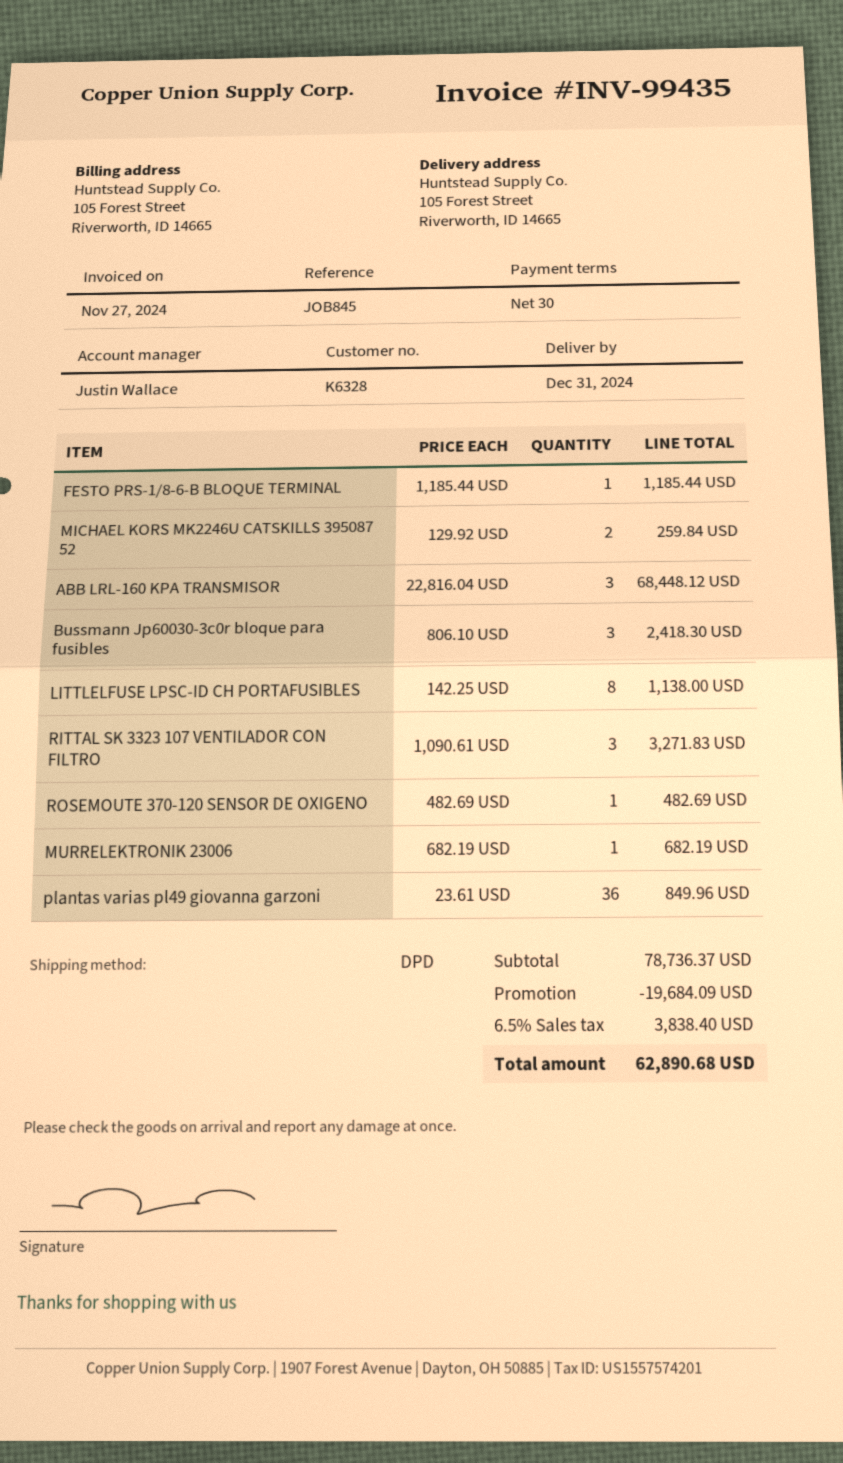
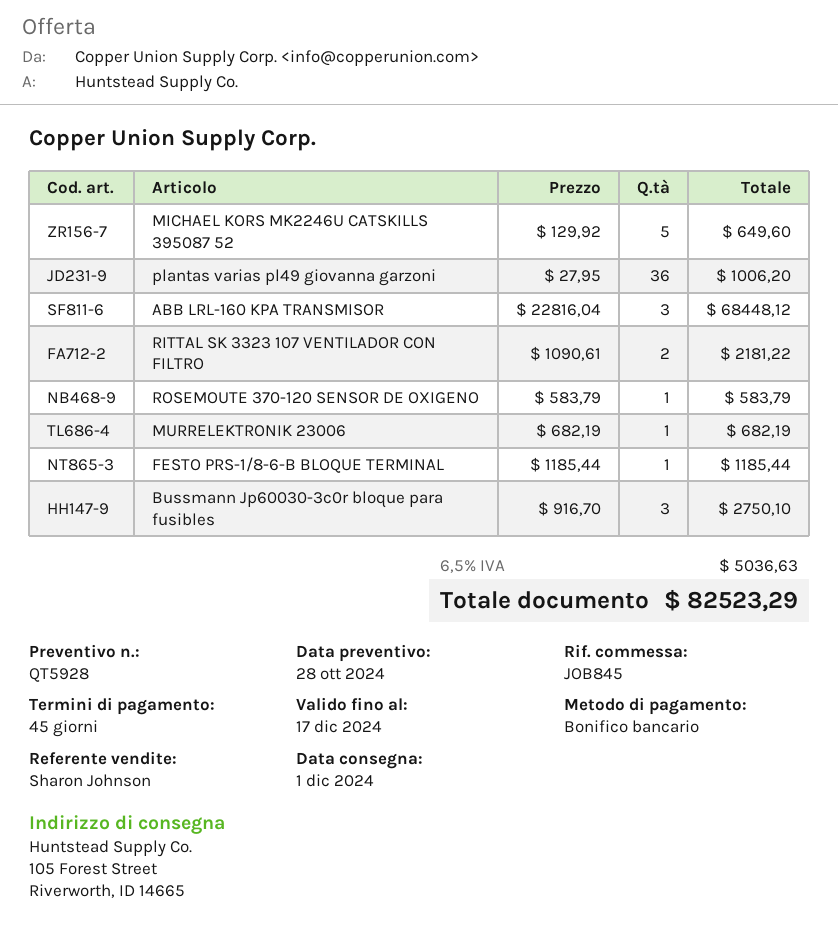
delivery date: 2024-12-31 -> 2024-12-01
payment terms: 30 days -> 45 days
sales rep: Justin Wallace -> Sharon Johnson
MICHAEL KORS MK2246U CATSKILLS 395087 52: 2 x 129.92 = 259.84 -> 5 x 129.92 = 649.60
Bussmann Jp60030-3c0r bloque para fusibles: 3 x 806.10 = 2418.30 -> 3 x 916.70 = 2750.10
LITTLELFUSE LPSC-ID CH PORTAFUSIBLES: 8 x 142.25 = 1138.00 -> none
RITTAL SK 3323 107 VENTILADOR CON FILTRO: 3 x 1090.61 = 3271.83 -> 2 x 1090.61 = 2181.22
ROSEMOUTE 370-120 SENSOR DE OXIGENO: 1 x 482.69 = 482.69 -> 1 x 583.79 = 583.79
plantas varias pl49 giovanna garzoni: 36 x 23.61 = 849.96 -> 36 x 27.95 = 1006.20
discount: 19684.09 -> none
tax: 6.5% = 3838.40 -> 6.5% = 5036.63
total: 62890.68 -> 82523.29

